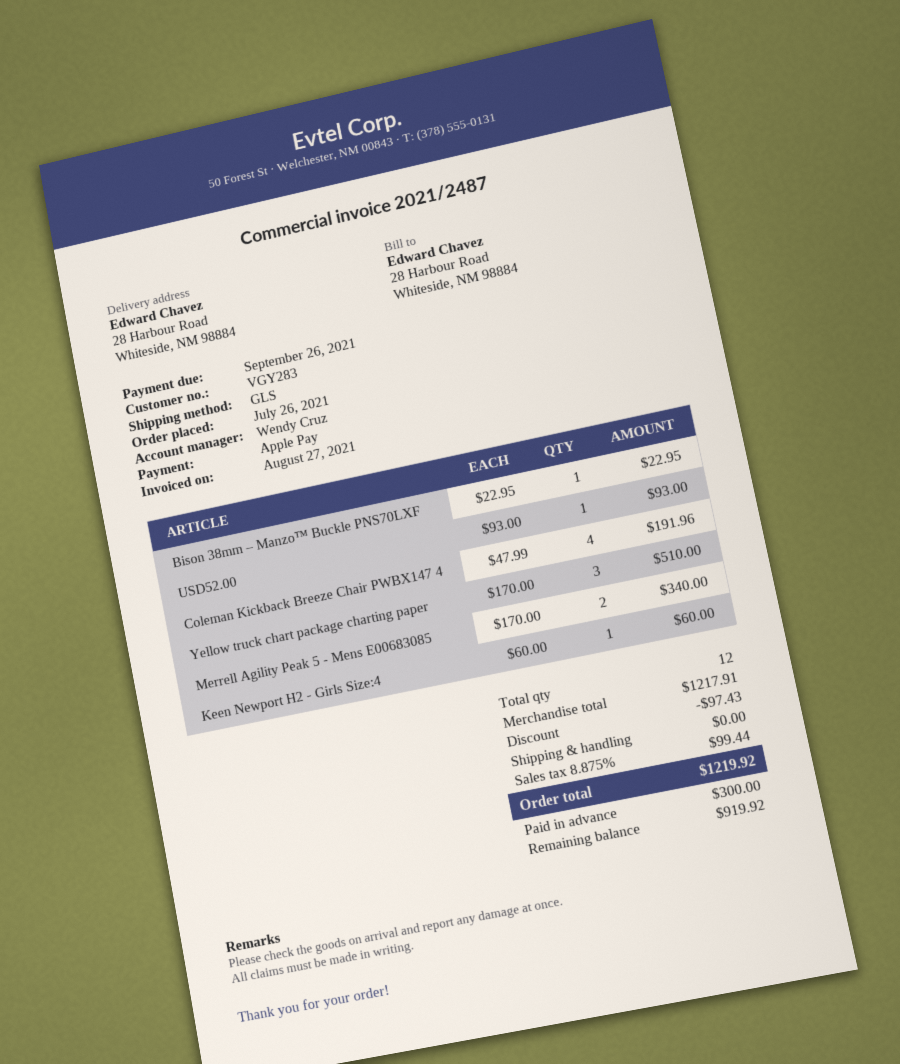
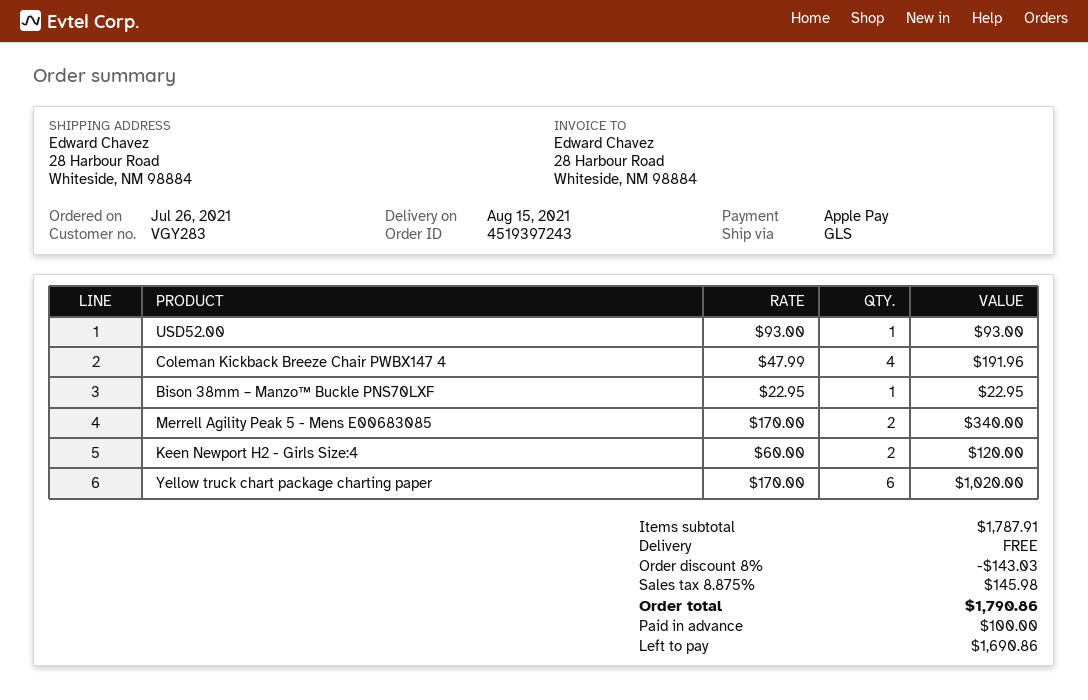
Yellow truck chart package charting paper: 3 x 170.00 = 510.00 -> 6 x 170.00 = 1020.00
Keen Newport H2 - Girls Size:4: 1 x 60.00 = 60.00 -> 2 x 60.00 = 120.00
subtotal: 1217.91 -> 1787.91
discount: 97.43 -> 143.03
tax: 8.875% = 99.44 -> 8.875% = 145.98
total: 1219.92 -> 1790.86
deposit: 300.00 -> 100.00
balance: 919.92 -> 1690.86

